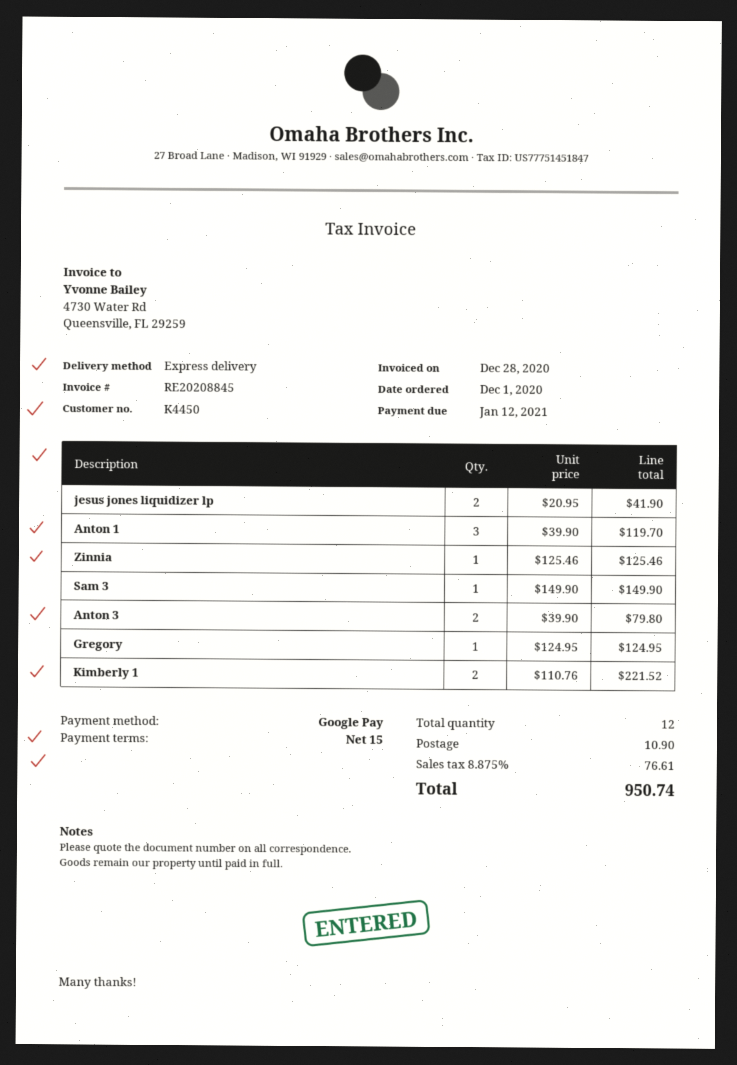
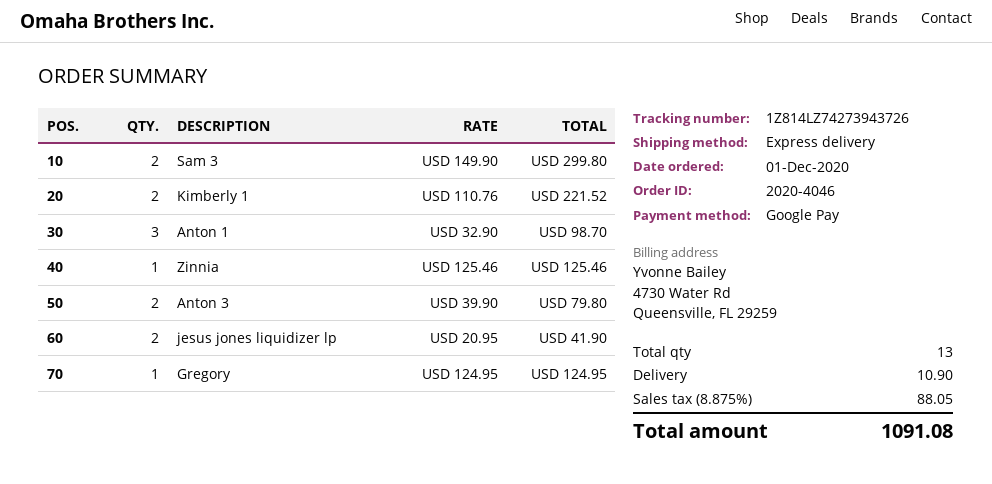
Anton 1: 3 x 39.90 = 119.70 -> 3 x 32.90 = 98.70
Sam 3: 1 x 149.90 = 149.90 -> 2 x 149.90 = 299.80
total quantity: 12 -> 13
tax: 8.875% = 76.61 -> 8.875% = 88.05
total: 950.74 -> 1091.08

